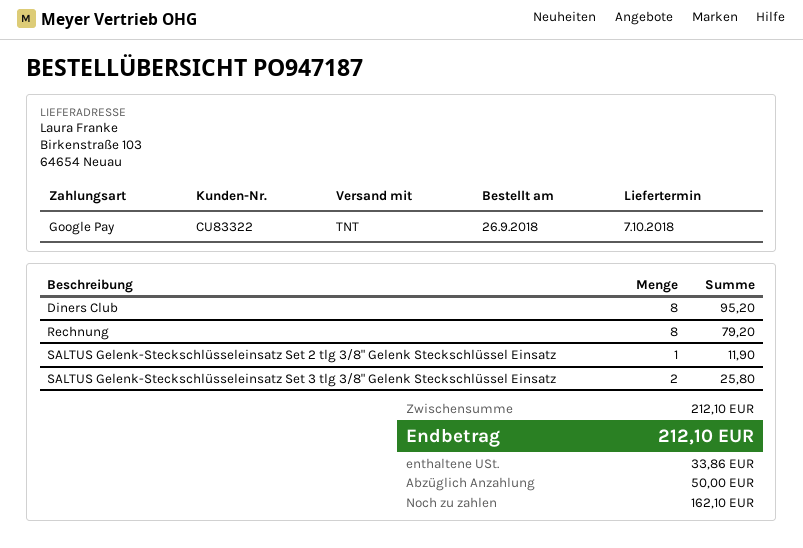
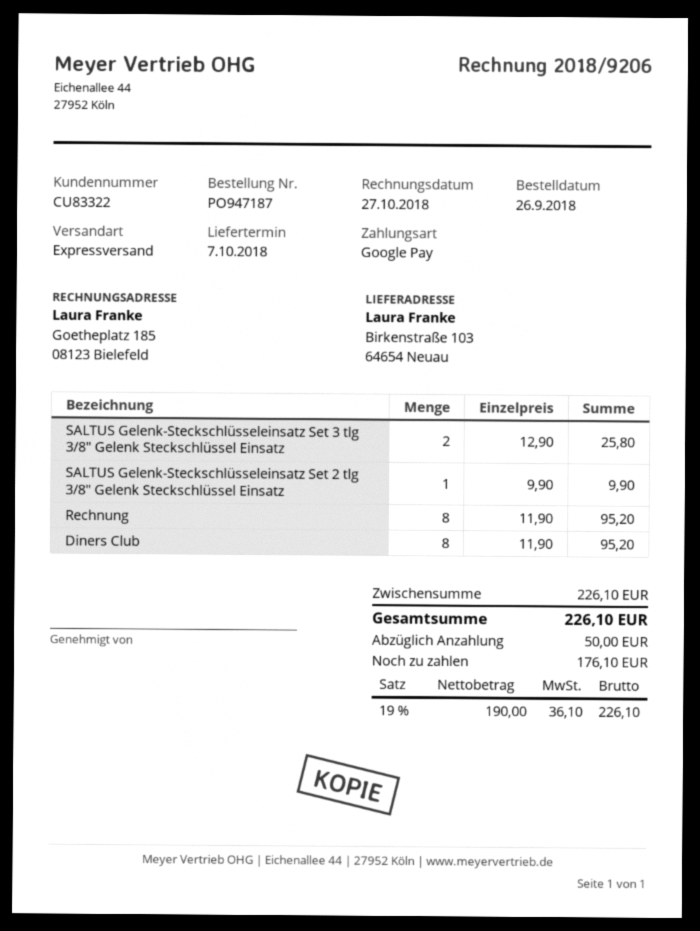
shipping method: TNT -> express
Rechnung: 8 for 79.20 -> 8 for 95.20
SALTUS Gelenk-Steckschlüsseleinsatz Set 2 tlg 3/8" Gelenk Steckschlüssel Einsatz: 1 for 11.90 -> 1 for 9.90
subtotal: 212.10 -> 226.10
tax: 33.86 -> 36.10
total: 212.10 -> 226.10
balance: 162.10 -> 176.10

